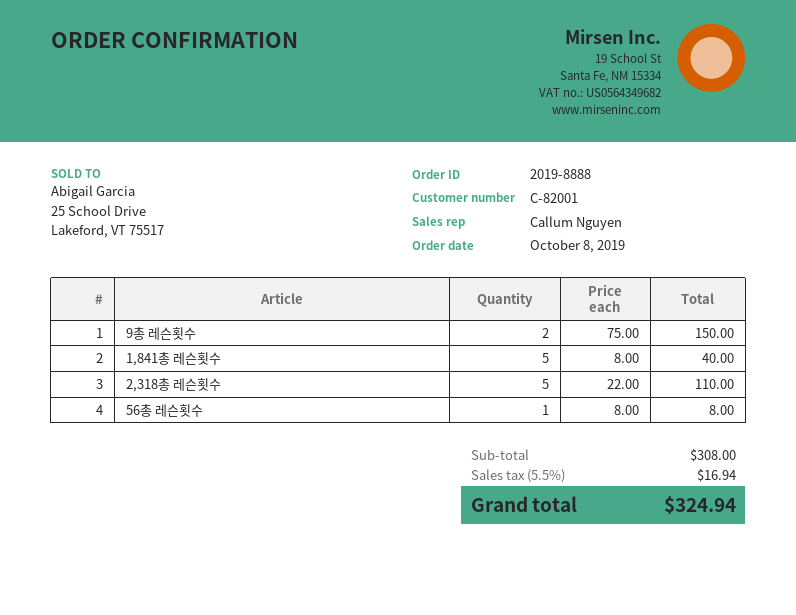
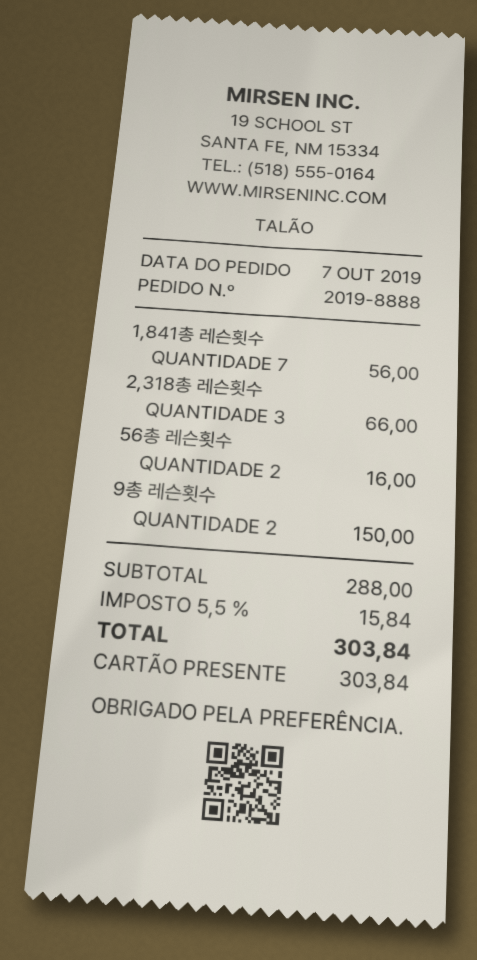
order date: 2019-10-08 -> 2019-10-07
1,841총 레슨횟수: 5 for 40.00 -> 7 for 56.00
2,318총 레슨횟수: 5 for 110.00 -> 3 for 66.00
56총 레슨횟수: 1 for 8.00 -> 2 for 16.00
subtotal: 308.00 -> 288.00
tax: 5.5% = 16.94 -> 5.5% = 15.84
total: 324.94 -> 303.84

